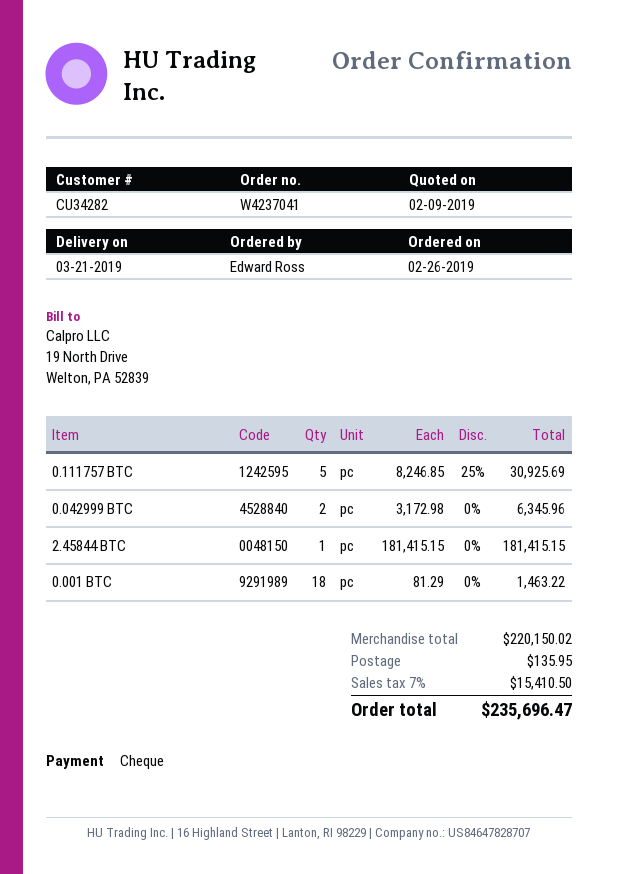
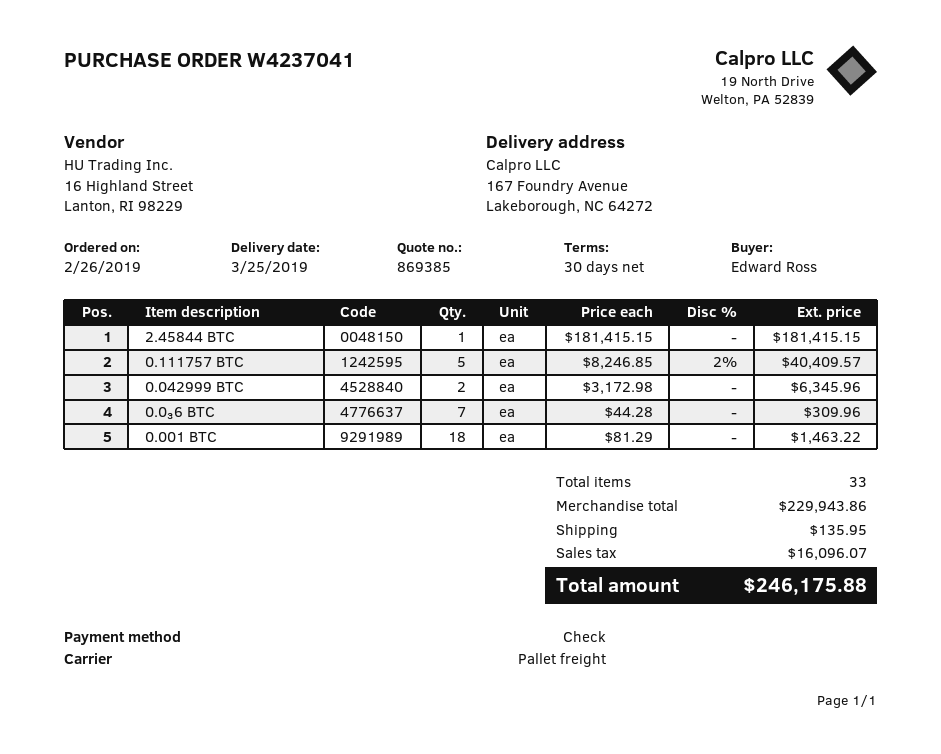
delivery date: 2019-03-21 -> 2019-03-25
0.111757 BTC: 5 x 8246.85 - 25% = 30925.69 -> 5 x 8246.85 - 2% = 40409.57
0.0₃6 BTC: none -> 7 x 44.28 = 309.96
subtotal: 220150.02 -> 229943.86
tax: 15410.50 -> 16096.07
total: 235696.47 -> 246175.88

